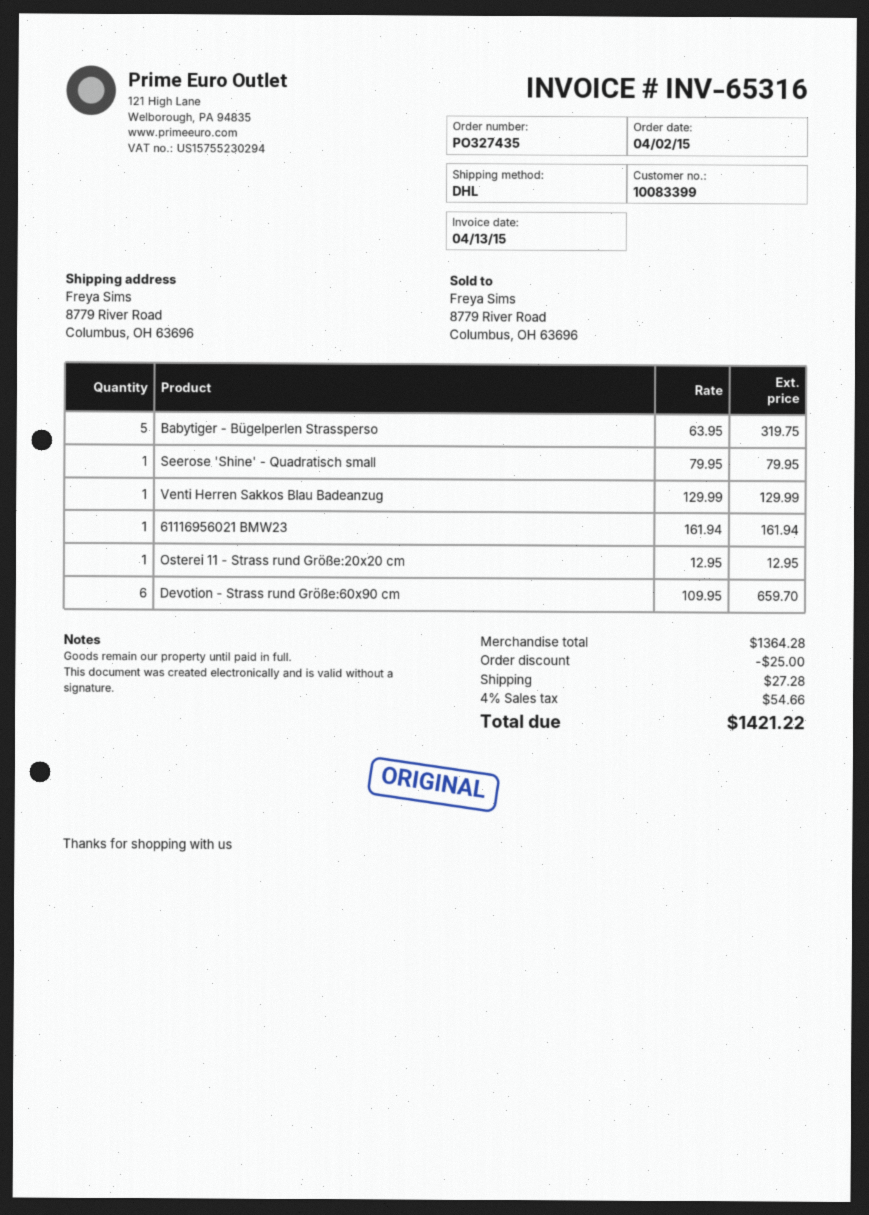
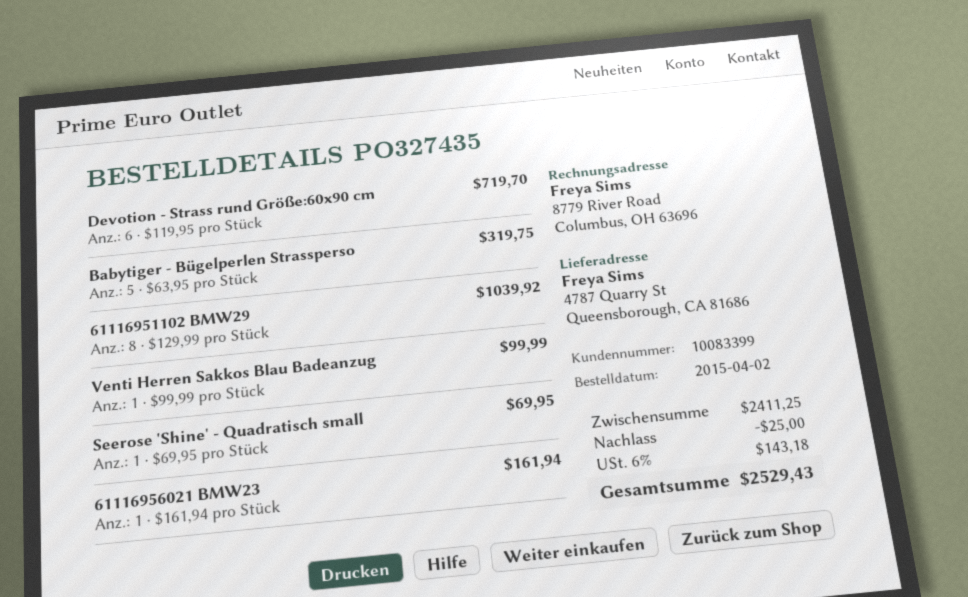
ship to: 8779 River Road, Columbus, OH 63696 -> 4787 Quarry St, Queensborough, CA 81686
Seerose 'Shine' - Quadratisch small: 1 x 79.95 = 79.95 -> 1 x 69.95 = 69.95
Venti Herren Sakkos Blau Badeanzug: 1 x 129.99 = 129.99 -> 1 x 99.99 = 99.99
Osterei 11 - Strass rund Größe:20x20 cm: 1 x 12.95 = 12.95 -> none
Devotion - Strass rund Größe:60x90 cm: 6 x 109.95 = 659.70 -> 6 x 119.95 = 719.70
61116951102 BMW29: none -> 8 x 129.99 = 1039.92
subtotal: 1364.28 -> 2411.25
shipping: 27.28 -> none
tax: 4% = 54.66 -> 6% = 143.18
total: 1421.22 -> 2529.43

